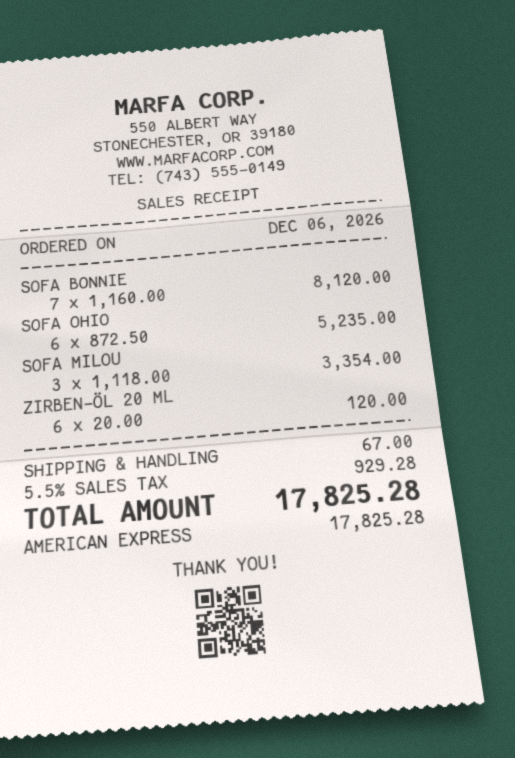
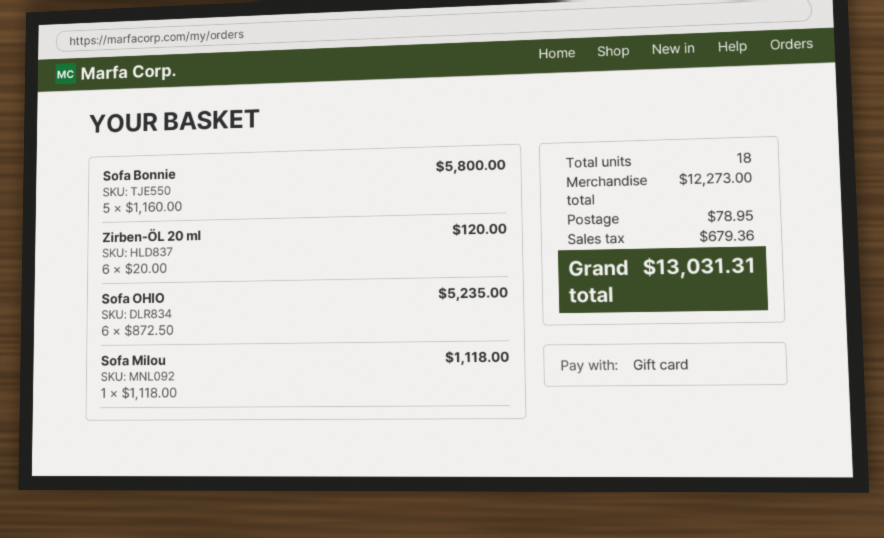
payment method: American Express -> gift card
SOFA BONNIE: 7 x 1160.00 = 8120.00 -> 5 x 1160.00 = 5800.00
SOFA MILOU: 3 x 1118.00 = 3354.00 -> 1 x 1118.00 = 1118.00
shipping: 67.00 -> 78.95
tax: 929.28 -> 679.36
total: 17825.28 -> 13031.31

